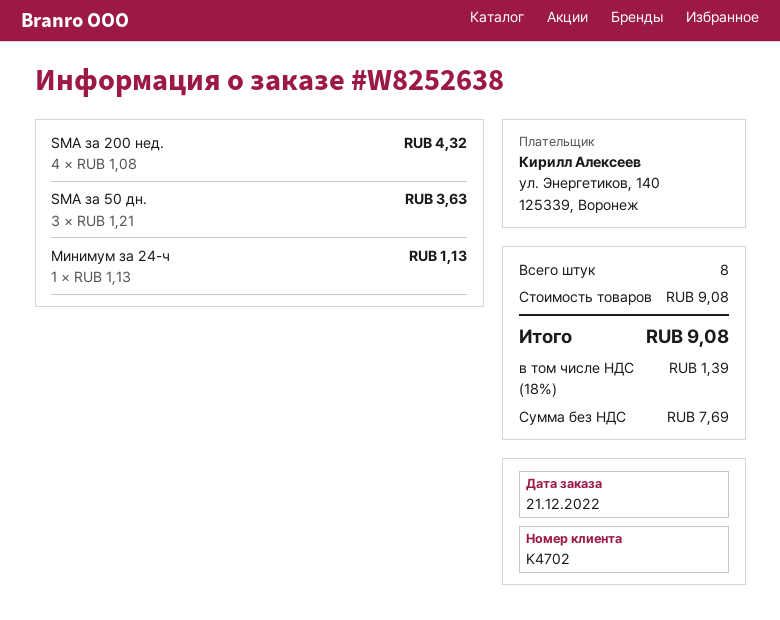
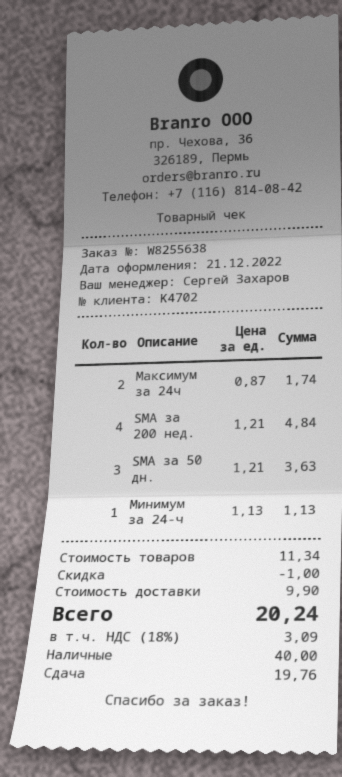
order number: W8252638 -> W8255638
SMA за 200 нед.: 4 x 1.08 = 4.32 -> 4 x 1.21 = 4.84
Максимум за 24ч: none -> 2 x 0.87 = 1.74
subtotal: 9.08 -> 11.34
discount: none -> 1.00
shipping: none -> 9.90
tax: 18% = 1.39 -> 18% = 3.09
total: 9.08 -> 20.24

